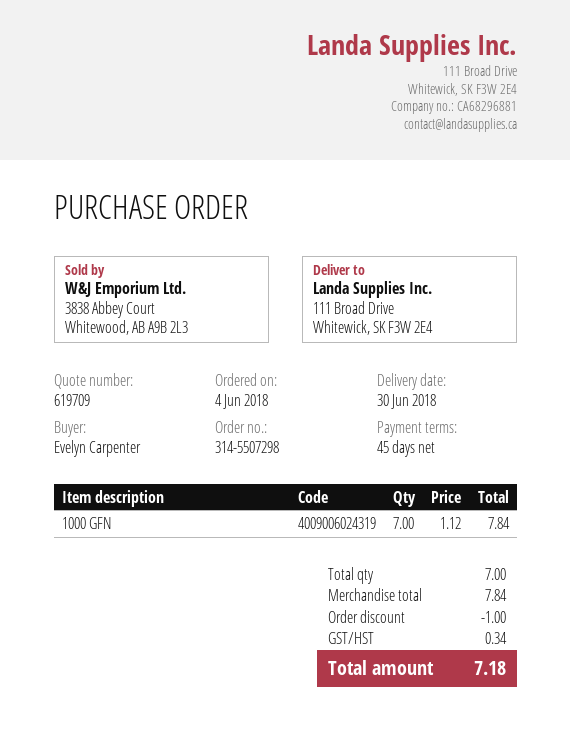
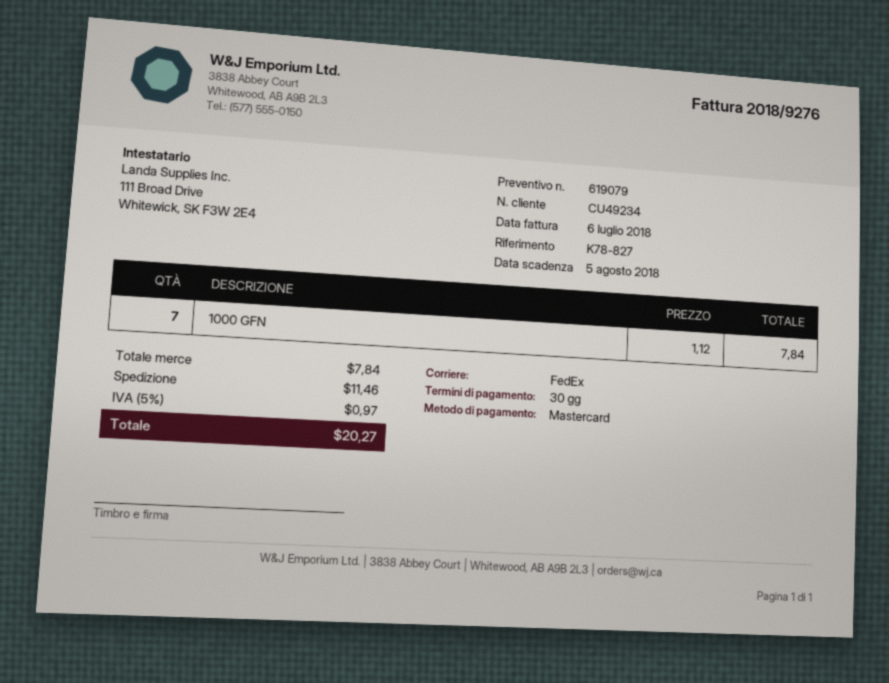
quote number: 619709 -> 619079
payment terms: 45 days -> 30 days
discount: 1.00 -> none
shipping: none -> 11.46
tax: 0.34 -> 0.97
total: 7.18 -> 20.27

